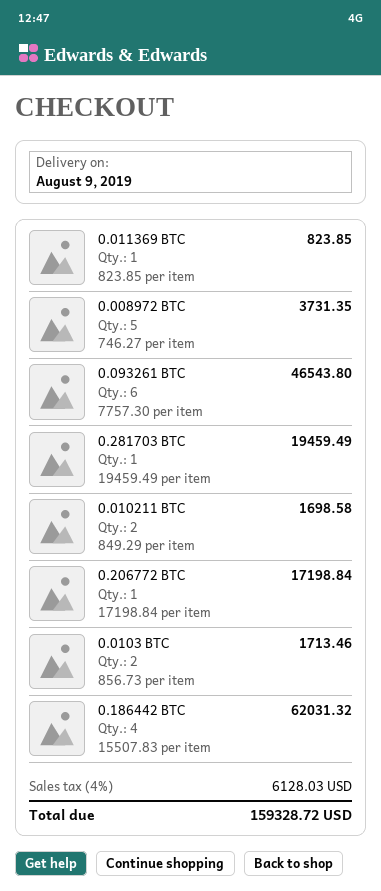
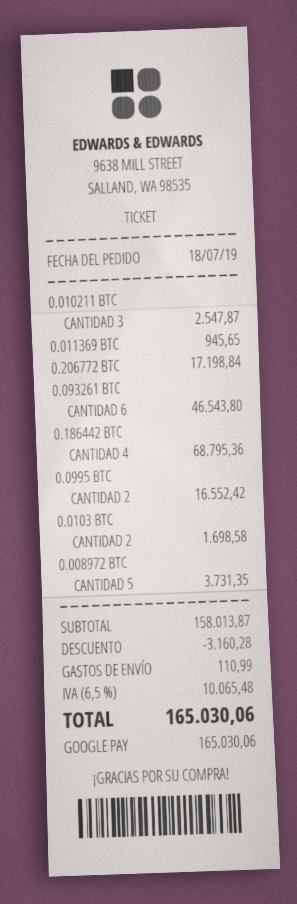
0.011369 BTC: 1 for 823.85 -> 1 for 945.65
0.281703 BTC: 1 for 19459.49 -> none
0.010211 BTC: 2 for 1698.58 -> 3 for 2547.87
0.0103 BTC: 2 for 1713.46 -> 2 for 1698.58
0.186442 BTC: 4 for 62031.32 -> 4 for 68795.36
0.0995 BTC: none -> 2 for 16552.42
discount: none -> 3160.28
shipping: none -> 110.99
tax: 4% = 6128.03 -> 6.5% = 10065.48
total: 159328.72 -> 165030.06

